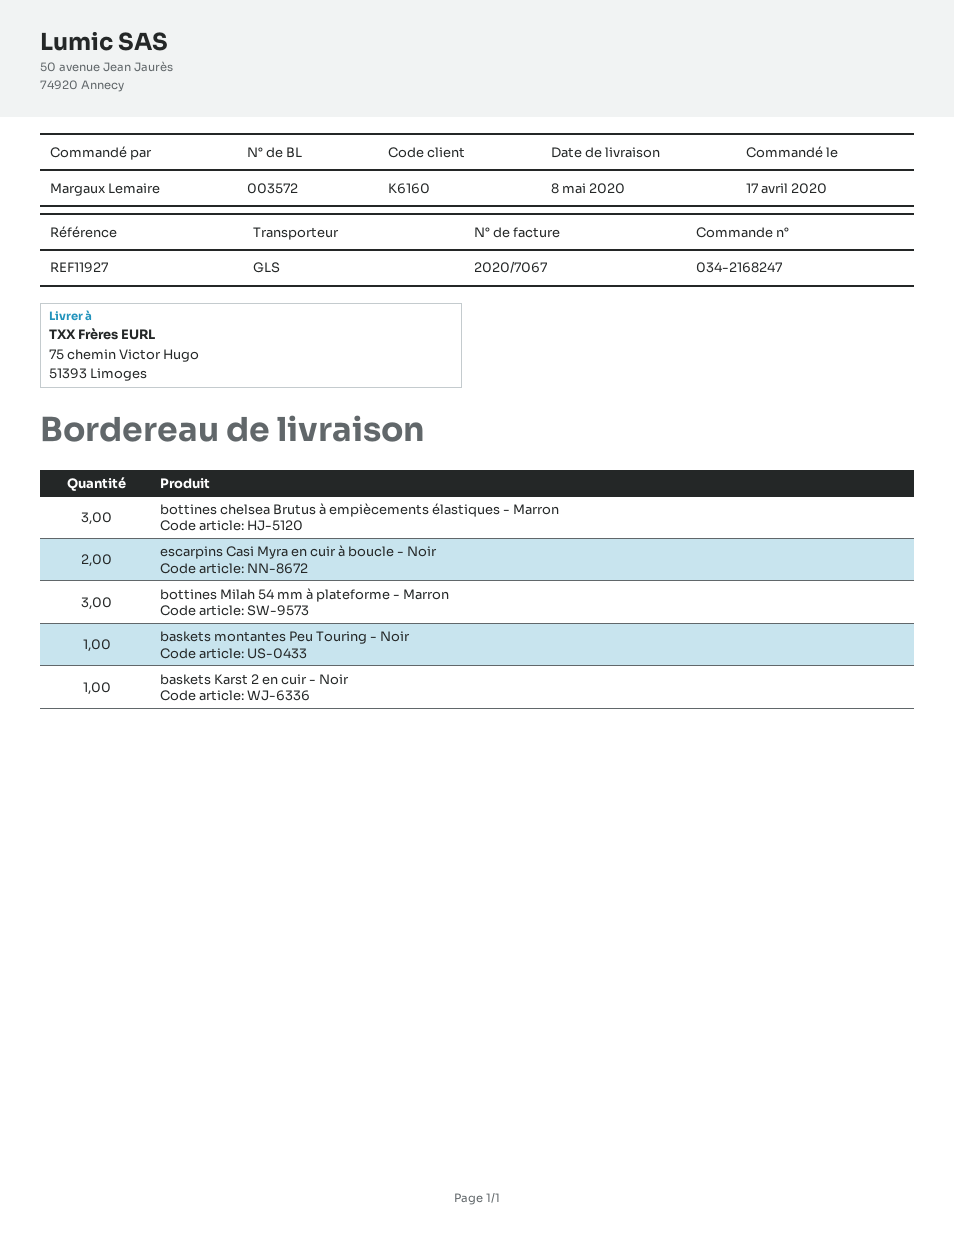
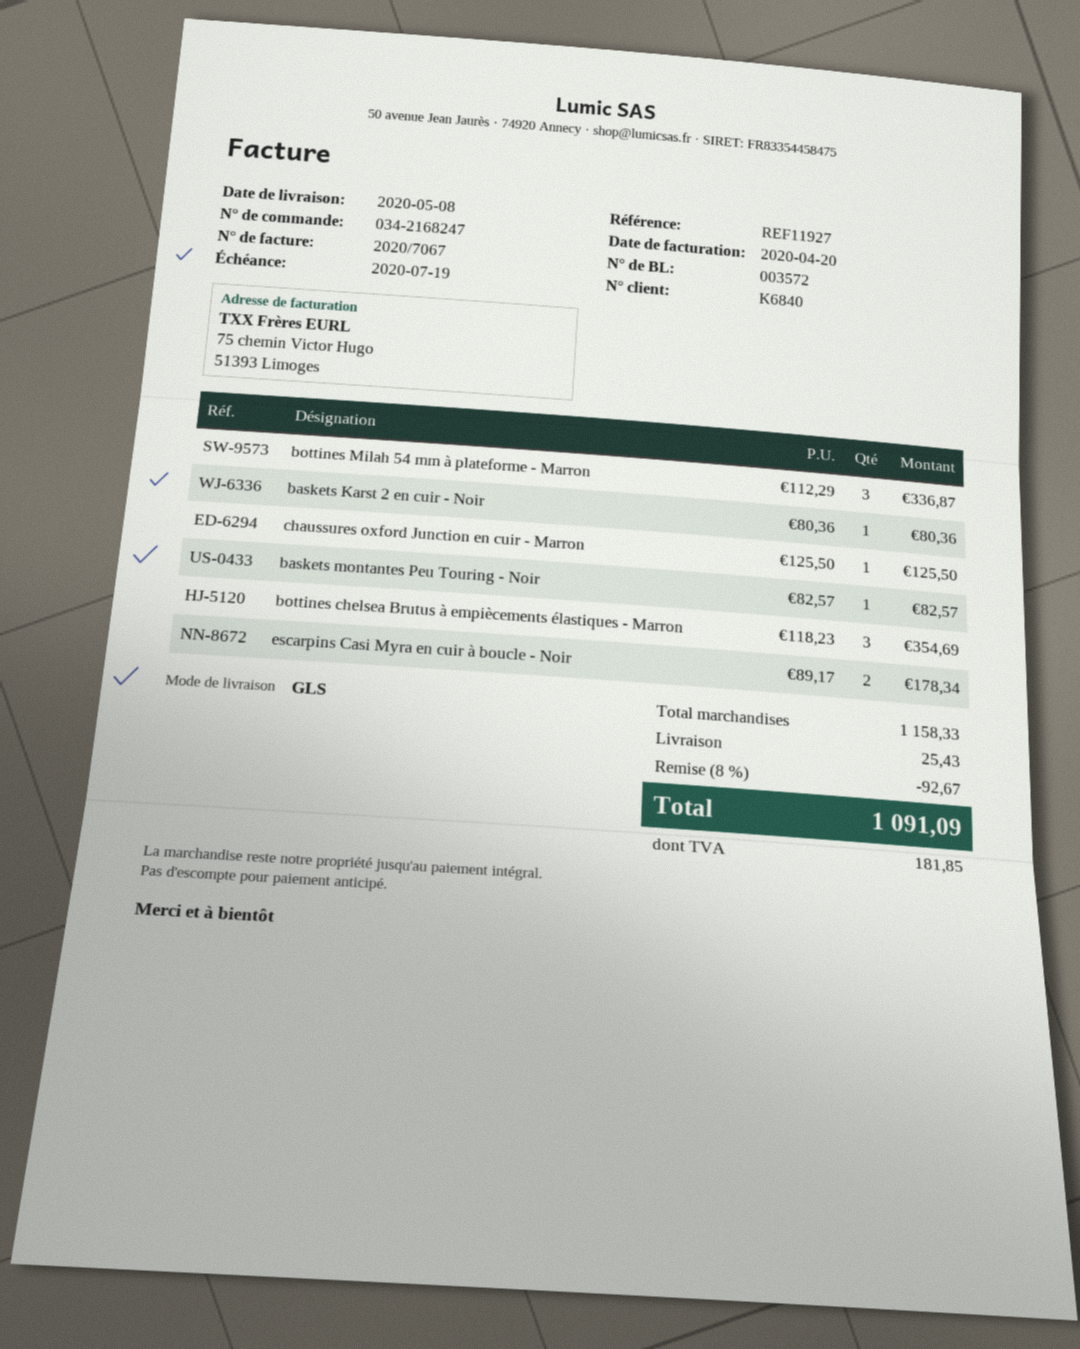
customer number: K6160 -> K6840
chaussures oxford Junction en cuir - Marron: none -> 1

